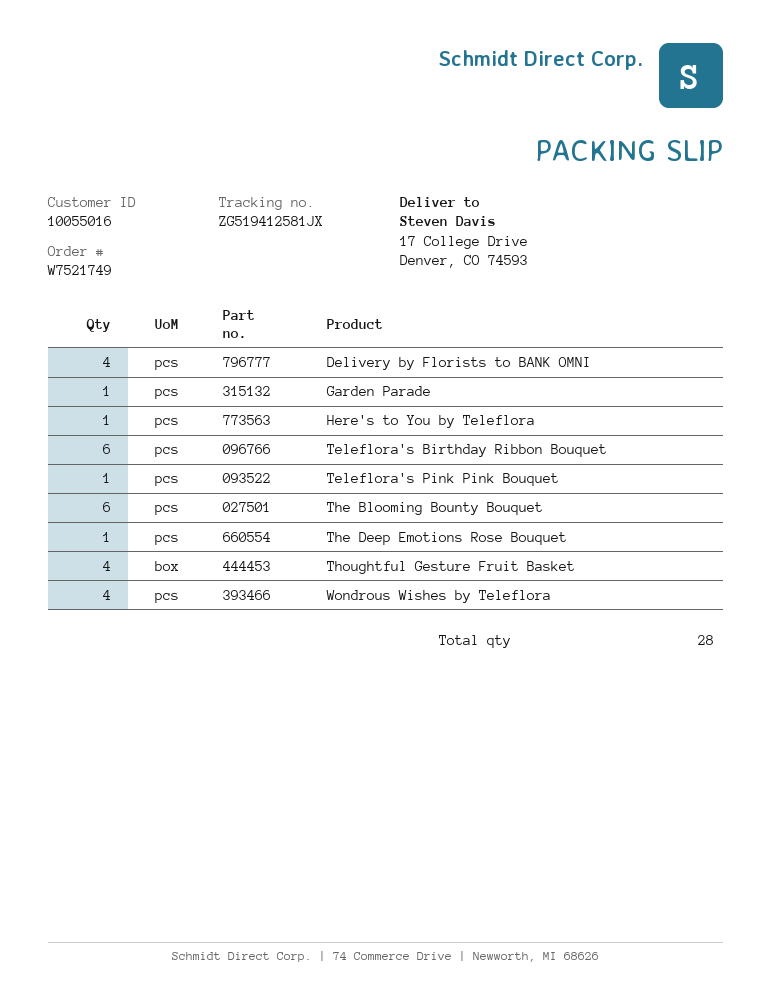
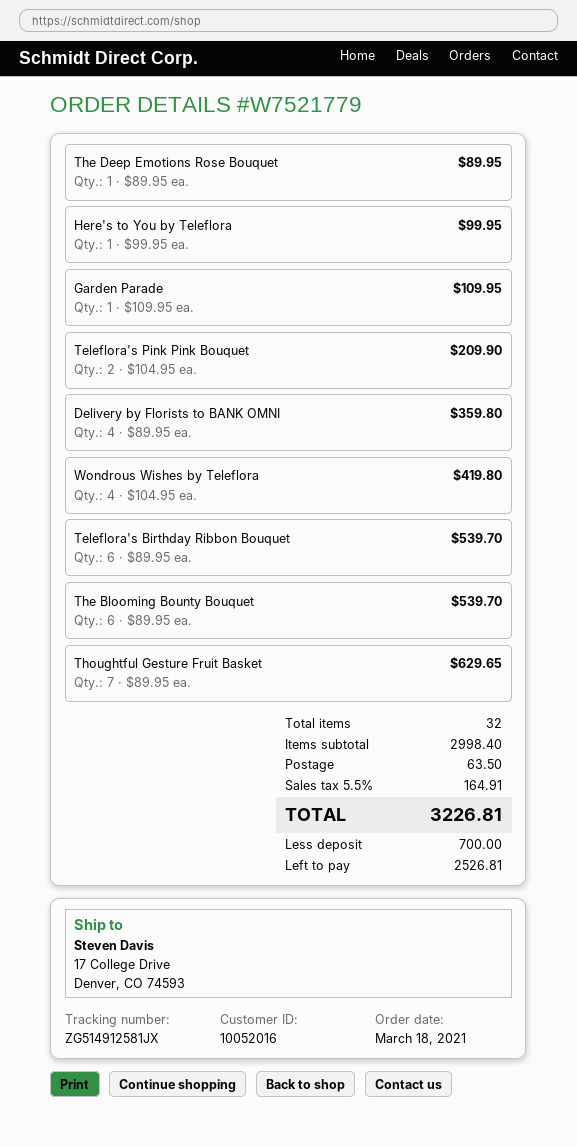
order number: W7521749 -> W7521779
customer number: 10055016 -> 10052016
tracking number: ZG519412581JX -> ZG514912581JX
Teleflora's Pink Pink Bouquet: 1 -> 2
Thoughtful Gesture Fruit Basket: 4 -> 7
total quantity: 28 -> 32

